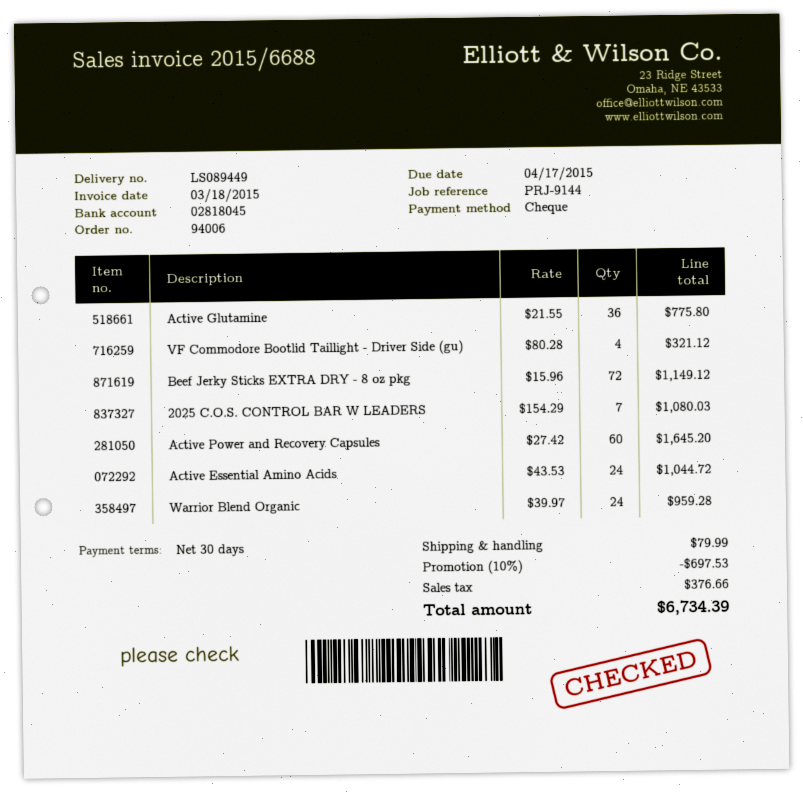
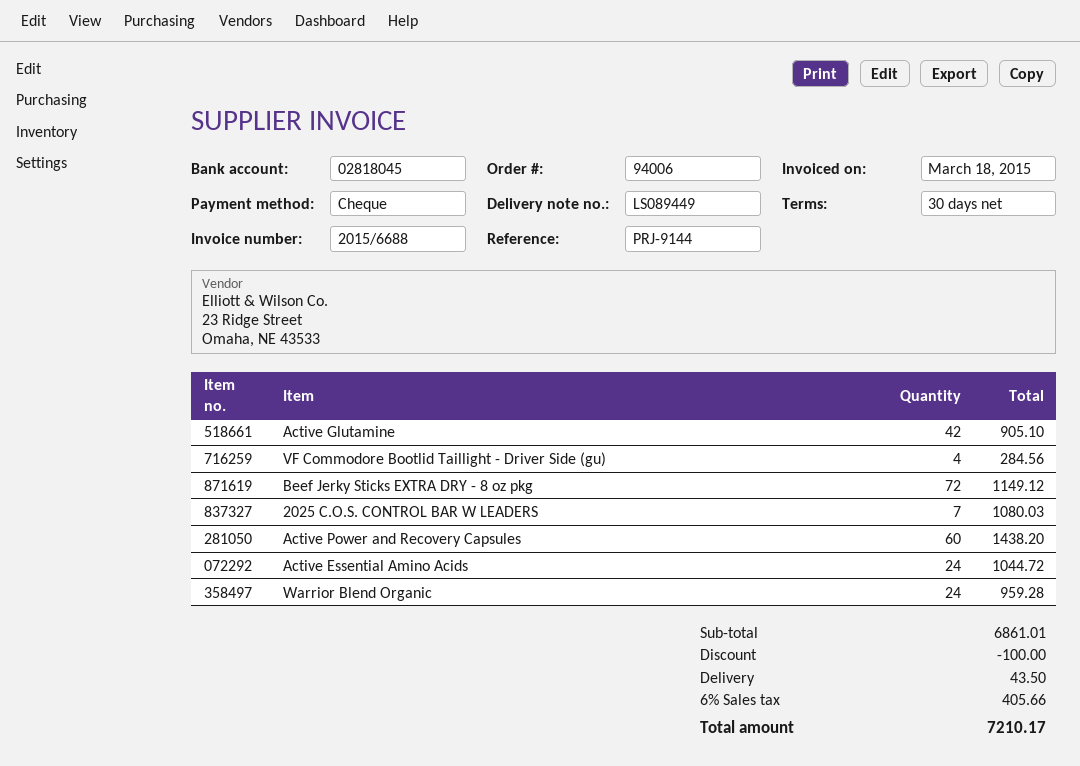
Active Glutamine: 36 for 775.80 -> 42 for 905.10
VF Commodore Bootlid Taillight - Driver Side (gu): 4 for 321.12 -> 4 for 284.56
Active Power and Recovery Capsules: 60 for 1645.20 -> 60 for 1438.20
discount: 697.53 -> 100.00
shipping: 79.99 -> 43.50
tax: 376.66 -> 405.66
total: 6734.39 -> 7210.17

